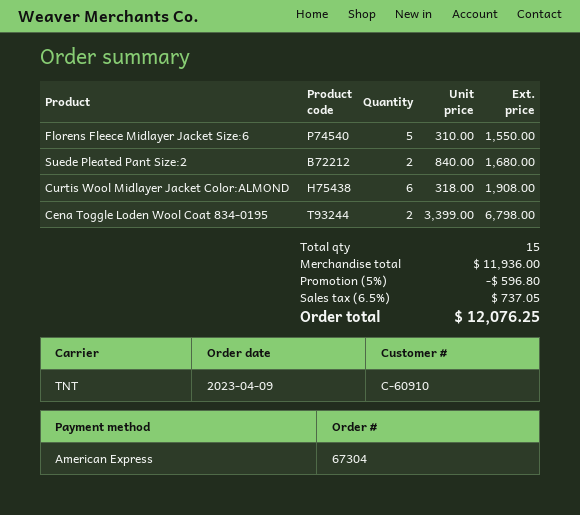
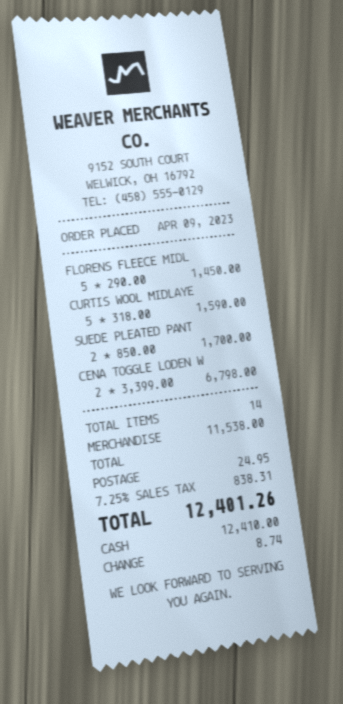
payment method: American Express -> cash
Florens Fleece Midlayer Jacket Size:6: 5 x 310.00 = 1550.00 -> 5 x 290.00 = 1450.00
Suede Pleated Pant Size:2: 2 x 840.00 = 1680.00 -> 2 x 850.00 = 1700.00
Curtis Wool Midlayer Jacket Color:ALMOND: 6 x 318.00 = 1908.00 -> 5 x 318.00 = 1590.00
total quantity: 15 -> 14
subtotal: 11936.00 -> 11538.00
discount: 5% = 596.80 -> none
shipping: none -> 24.95
tax: 6.5% = 737.05 -> 7.25% = 838.31
total: 12076.25 -> 12401.26

